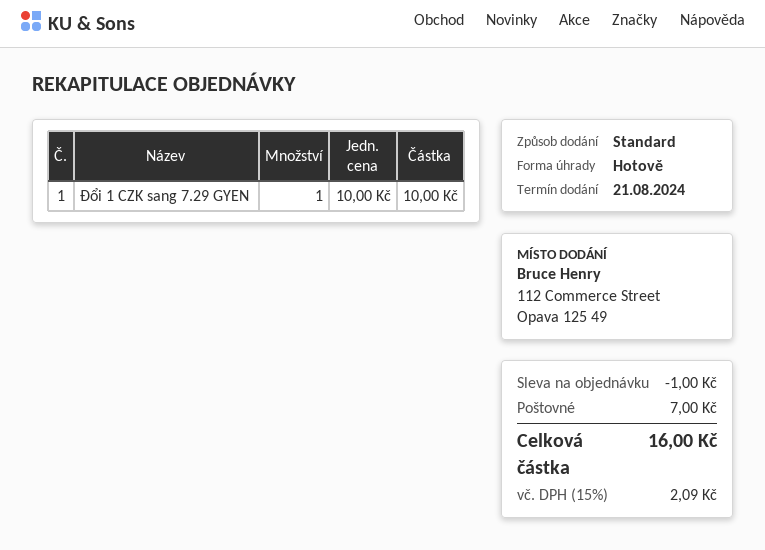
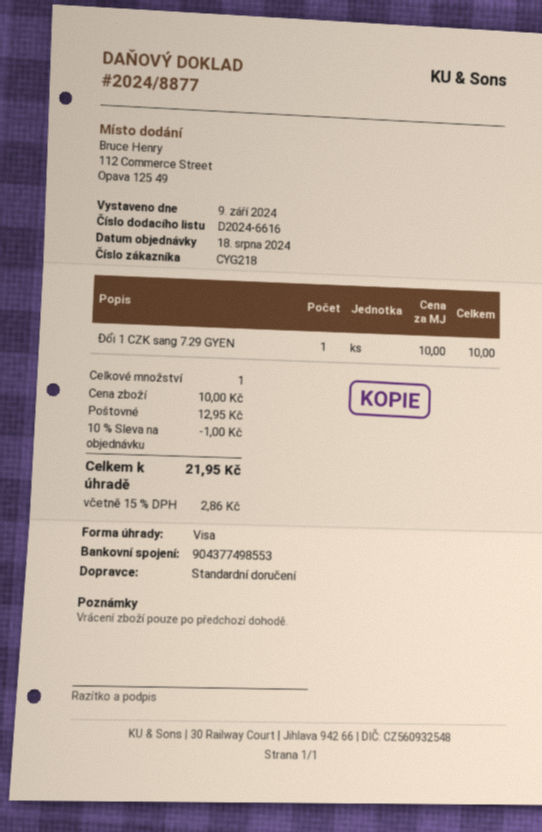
payment method: cash -> Visa
shipping: 7.00 -> 12.95
tax: 15% = 2.09 -> 15% = 2.86
total: 16.00 -> 21.95

